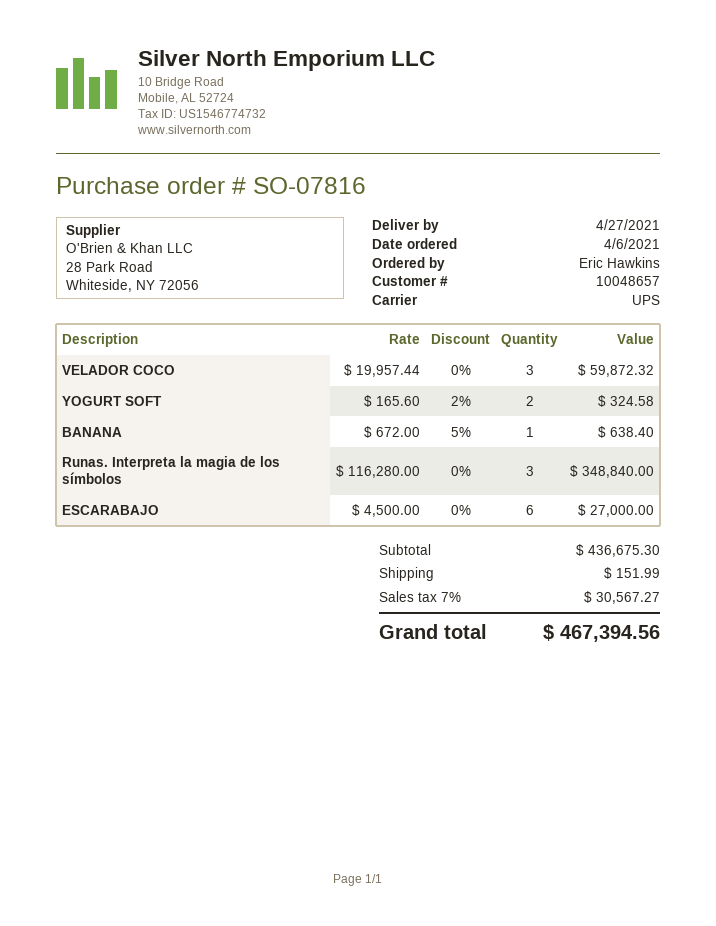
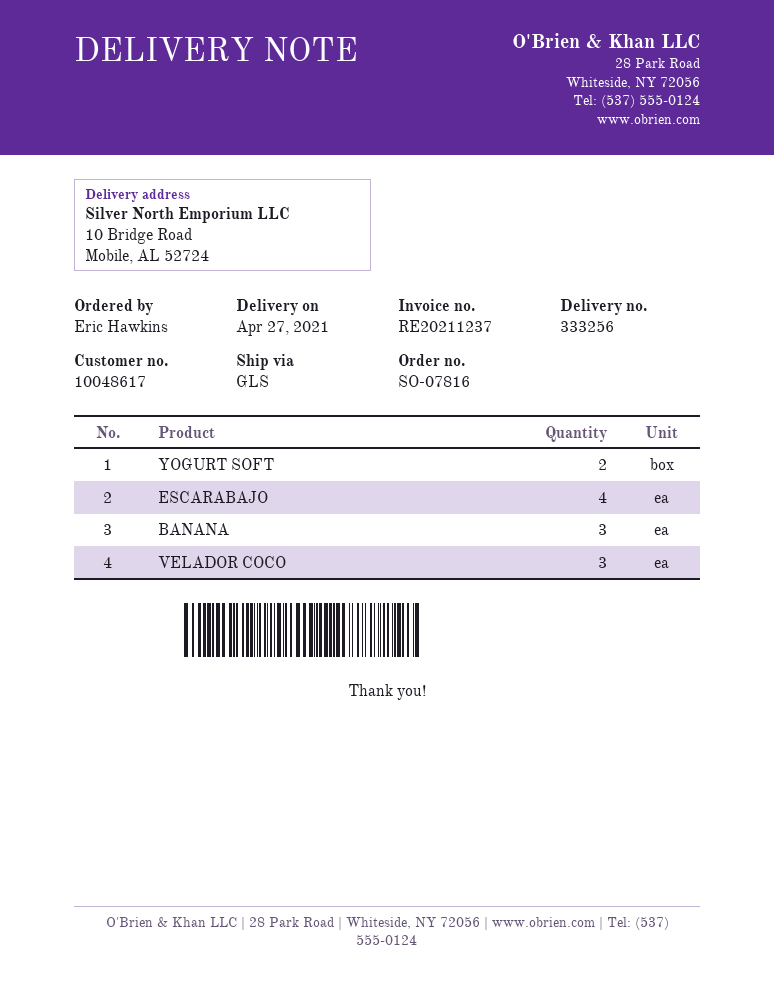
customer number: 10048657 -> 10048617
shipping method: UPS -> GLS
BANANA: 1 -> 3
Runas. Interpreta la magia de los símbolos: 3 -> none
ESCARABAJO: 6 -> 4

